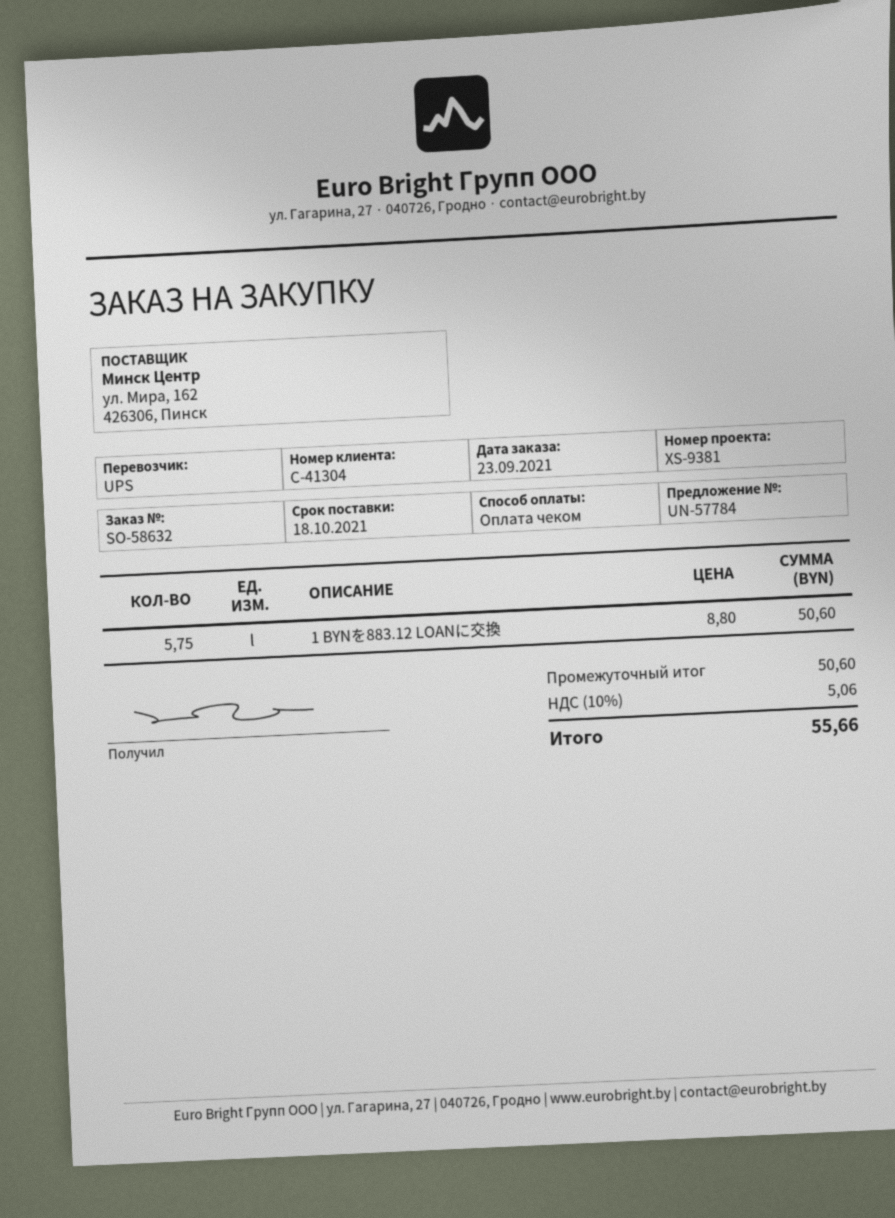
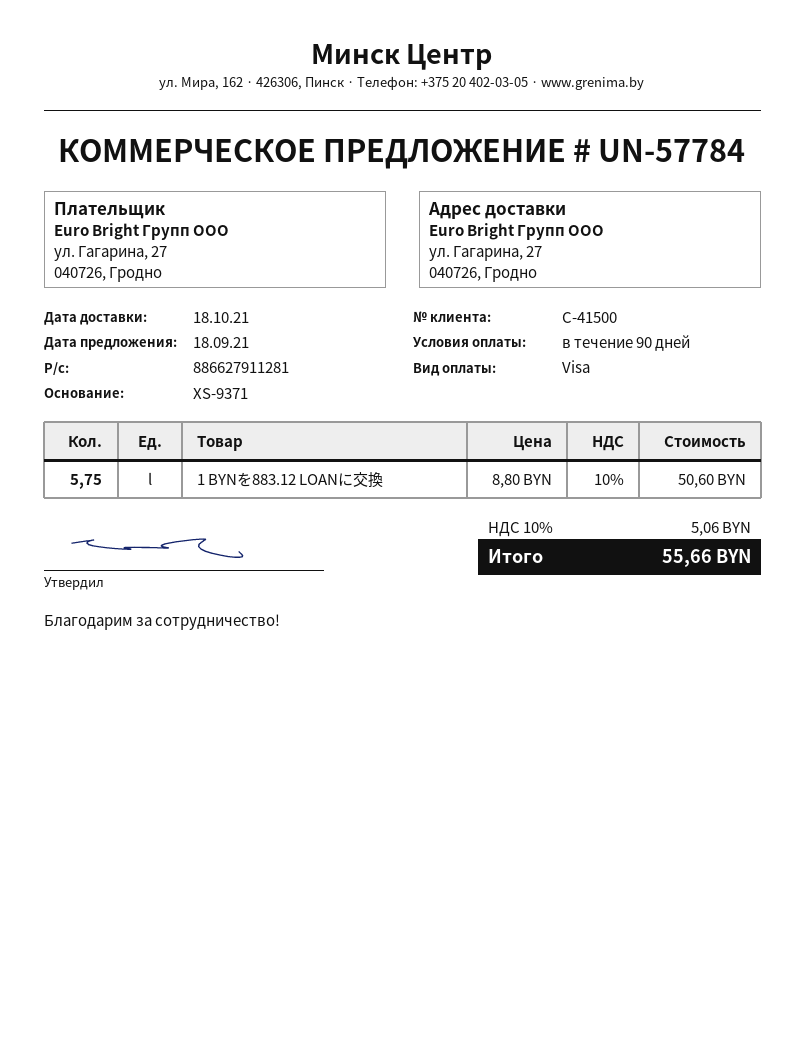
customer number: C-41304 -> C-41500
reference: XS-9381 -> XS-9371
payment method: cheque -> Visa

